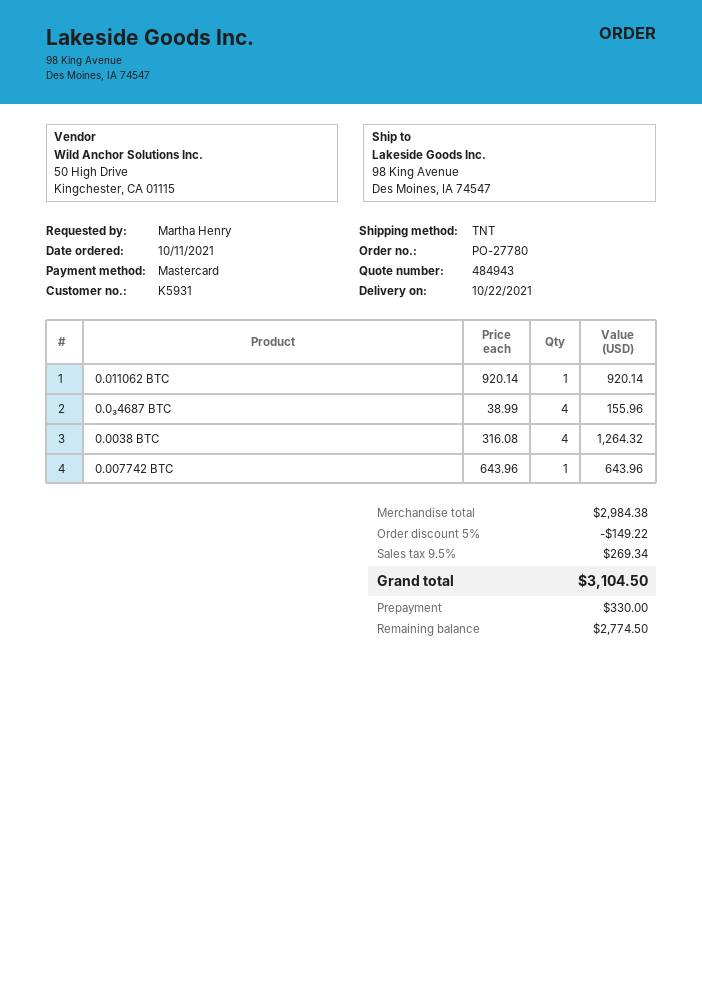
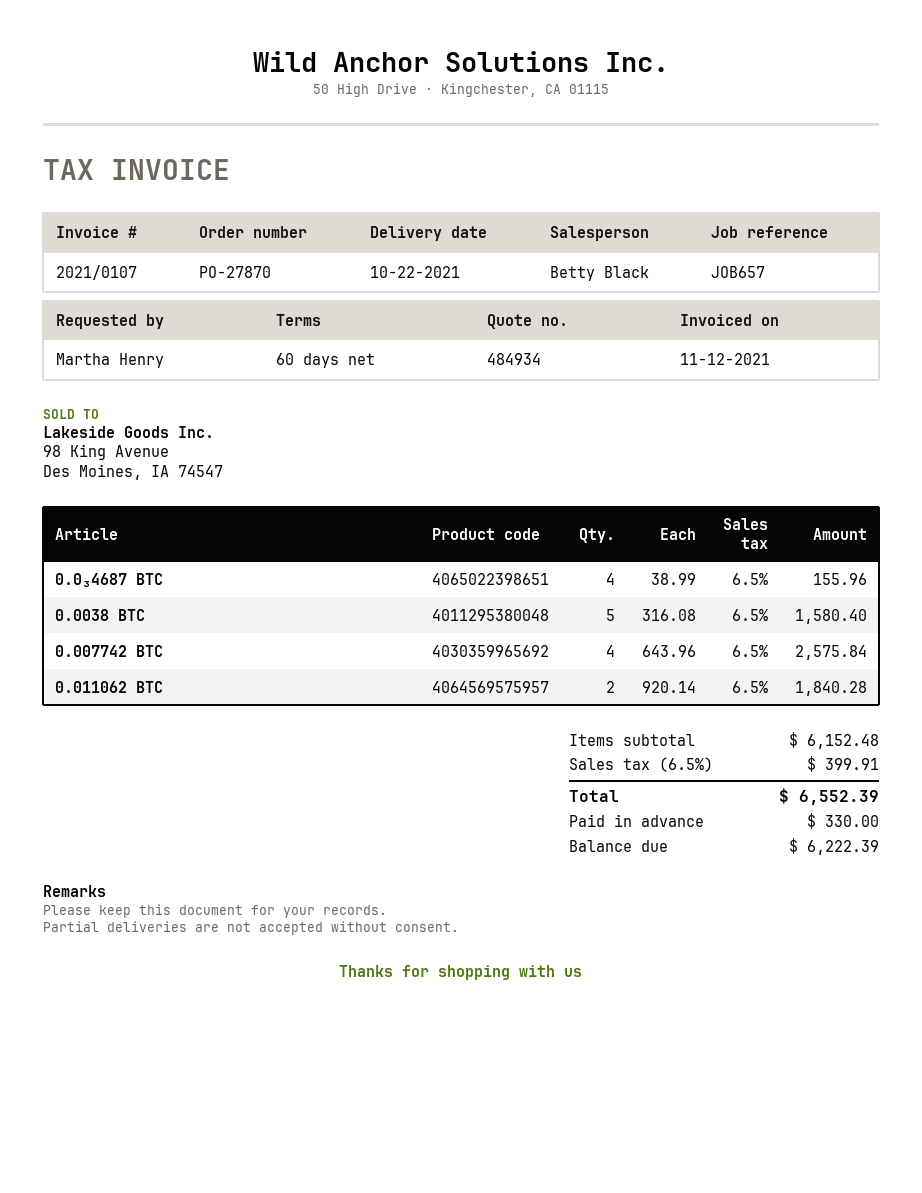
quote number: 484943 -> 484934
order number: PO-27780 -> PO-27870
0.011062 BTC: 1 x 920.14 = 920.14 -> 2 x 920.14 = 1840.28
0.0038 BTC: 4 x 316.08 = 1264.32 -> 5 x 316.08 = 1580.40
0.007742 BTC: 1 x 643.96 = 643.96 -> 4 x 643.96 = 2575.84
subtotal: 2984.38 -> 6152.48
discount: 5% = 149.22 -> none
tax: 9.5% = 269.34 -> 6.5% = 399.91
total: 3104.50 -> 6552.39
balance: 2774.50 -> 6222.39

